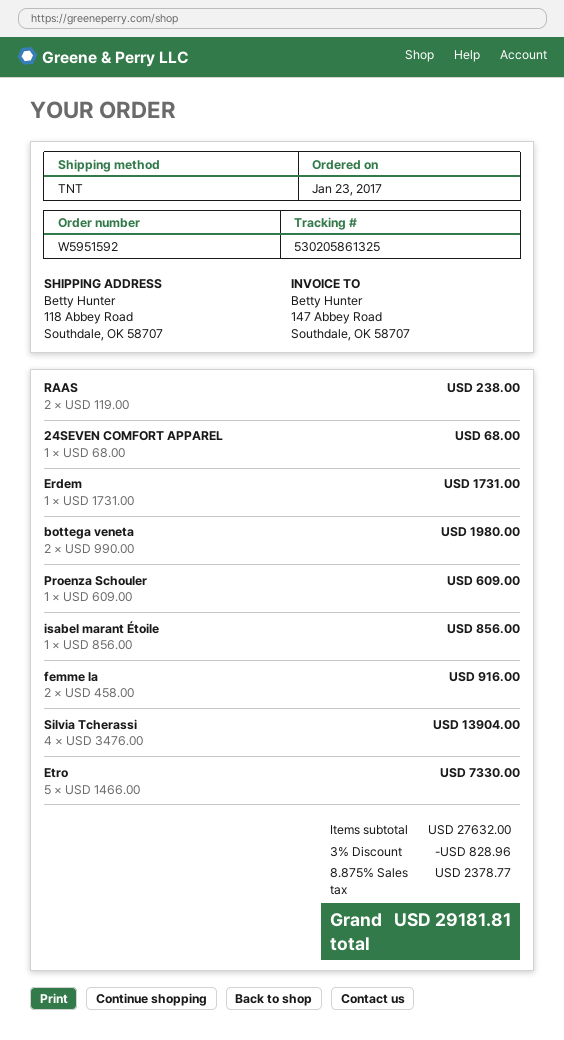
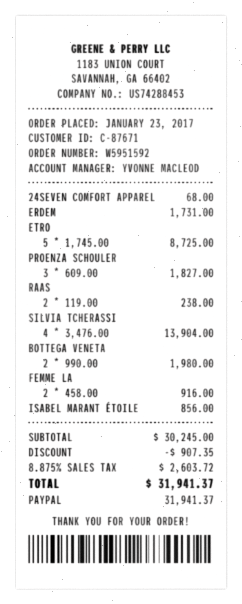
Proenza Schouler: 1 x 609.00 = 609.00 -> 3 x 609.00 = 1827.00
Etro: 5 x 1466.00 = 7330.00 -> 5 x 1745.00 = 8725.00
subtotal: 27632.00 -> 30245.00
discount: 828.96 -> 907.35
tax: 8.875% = 2378.77 -> 8.875% = 2603.72
total: 29181.81 -> 31941.37

